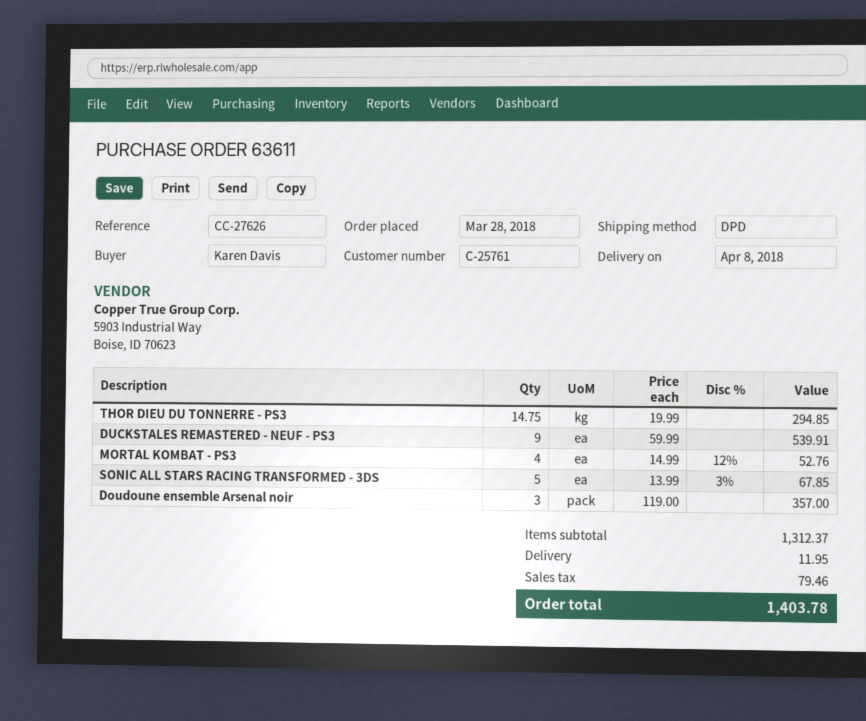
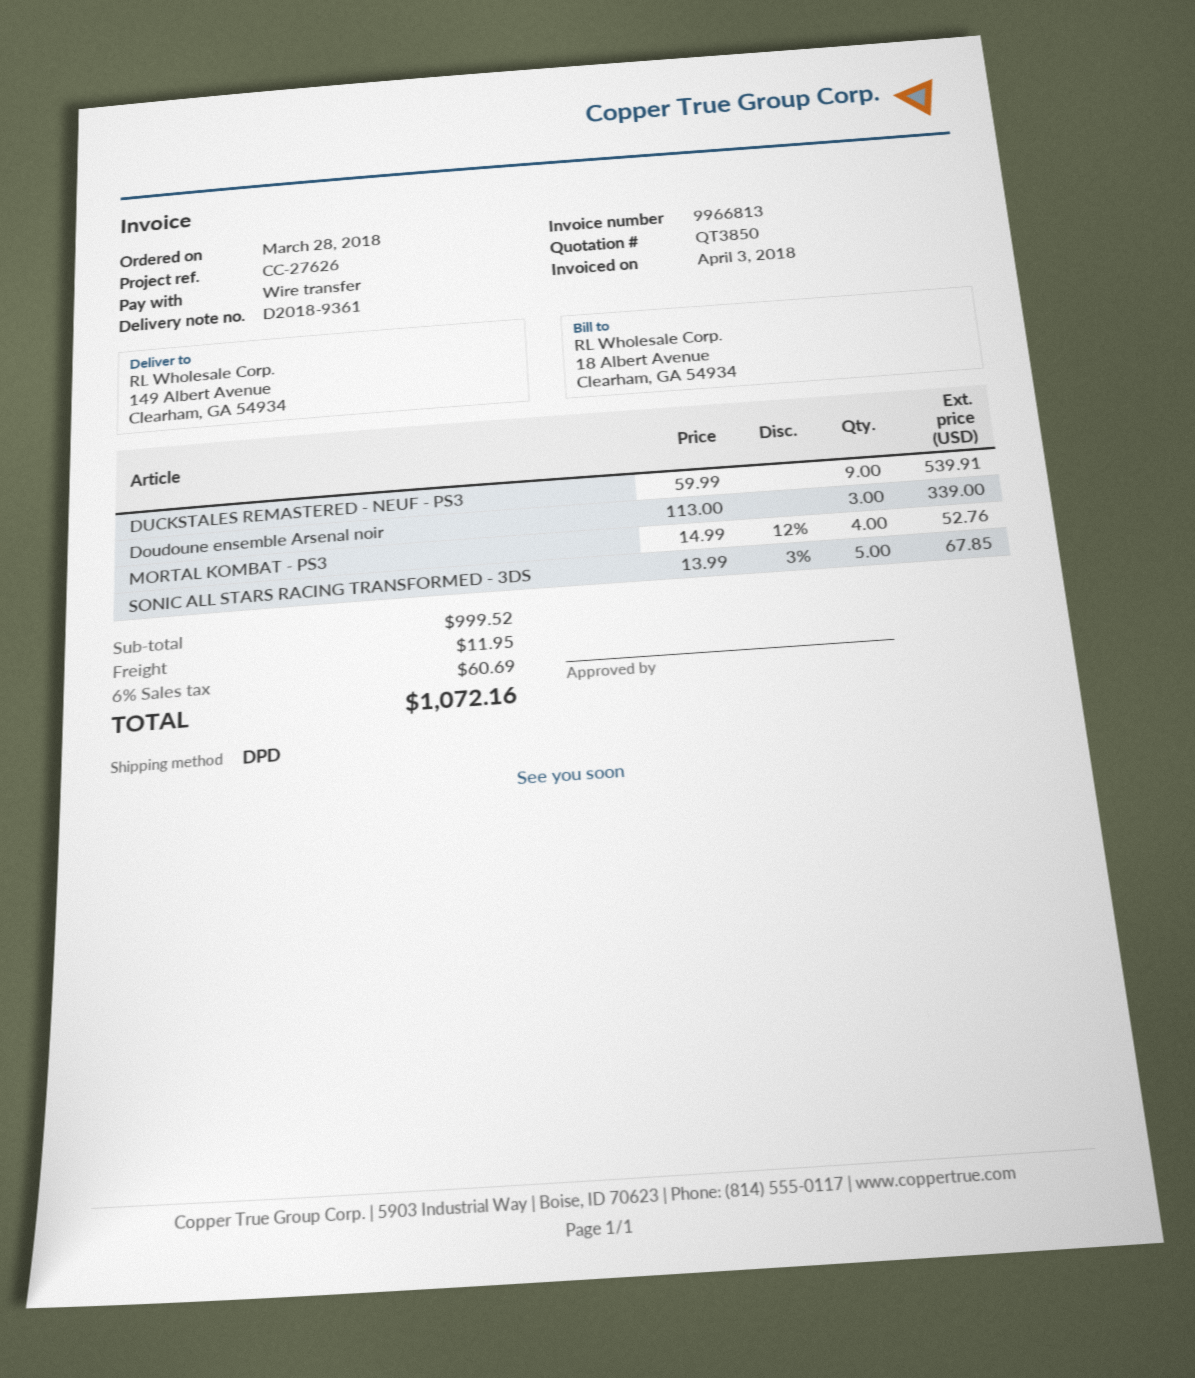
THOR DIEU DU TONNERRE - PS3: 14.75 x 19.99 = 294.85 -> none
Doudoune ensemble Arsenal noir: 3 x 119.00 = 357.00 -> 3 x 113.00 = 339.00
subtotal: 1312.37 -> 999.52
tax: 79.46 -> 60.69
total: 1403.78 -> 1072.16

